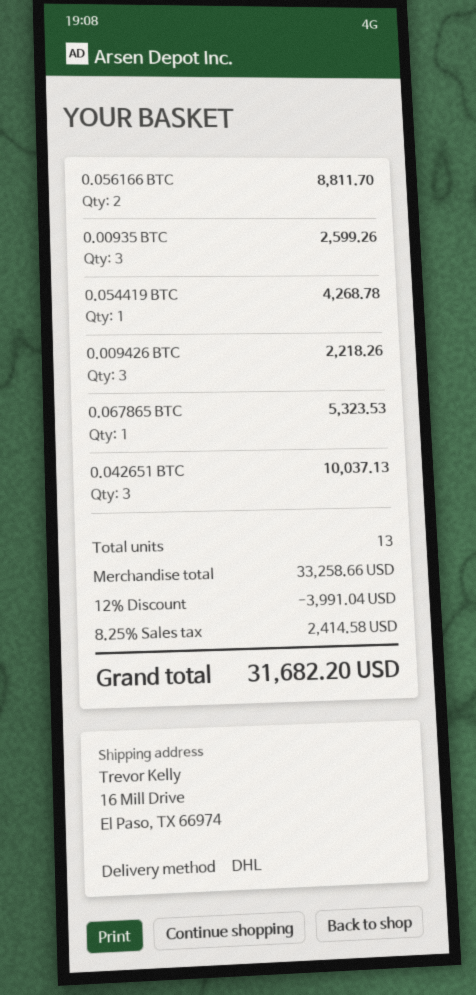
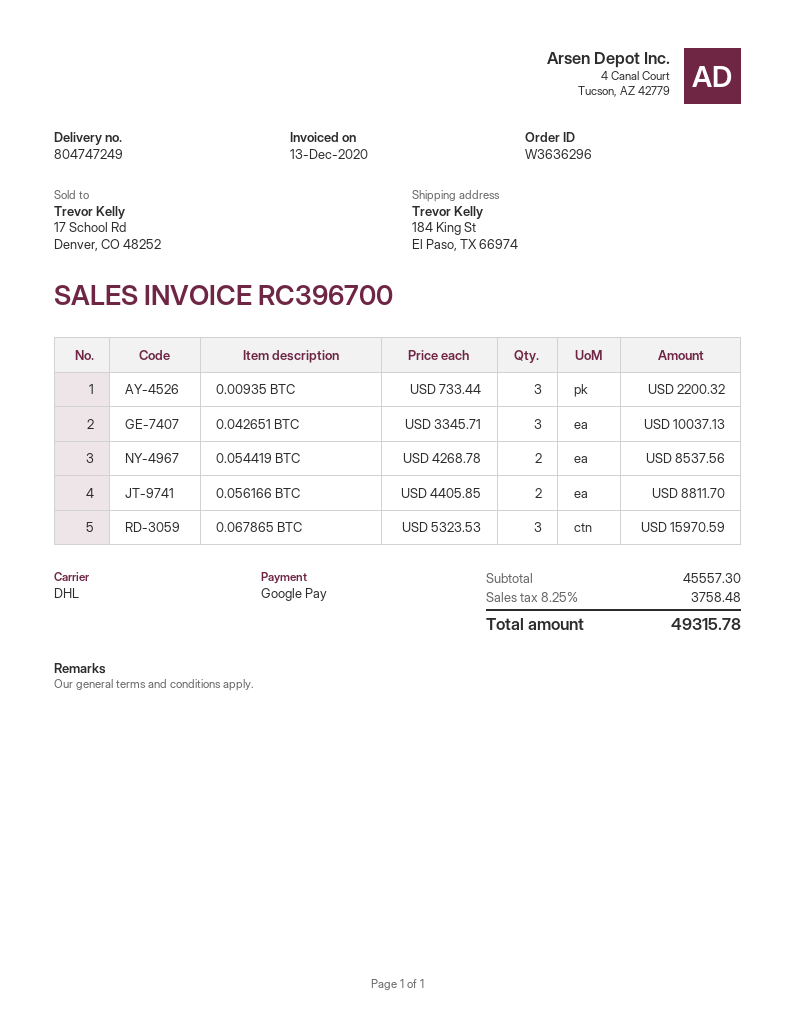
ship to: 16 Mill Drive, El Paso, TX 66974 -> 184 King St, El Paso, TX 66974
0.00935 BTC: 3 for 2599.26 -> 3 for 2200.32
0.054419 BTC: 1 for 4268.78 -> 2 for 8537.56
0.009426 BTC: 3 for 2218.26 -> none
0.067865 BTC: 1 for 5323.53 -> 3 for 15970.59
subtotal: 33258.66 -> 45557.30
discount: 12% = 3991.04 -> none
tax: 8.25% = 2414.58 -> 8.25% = 3758.48
total: 31682.20 -> 49315.78

